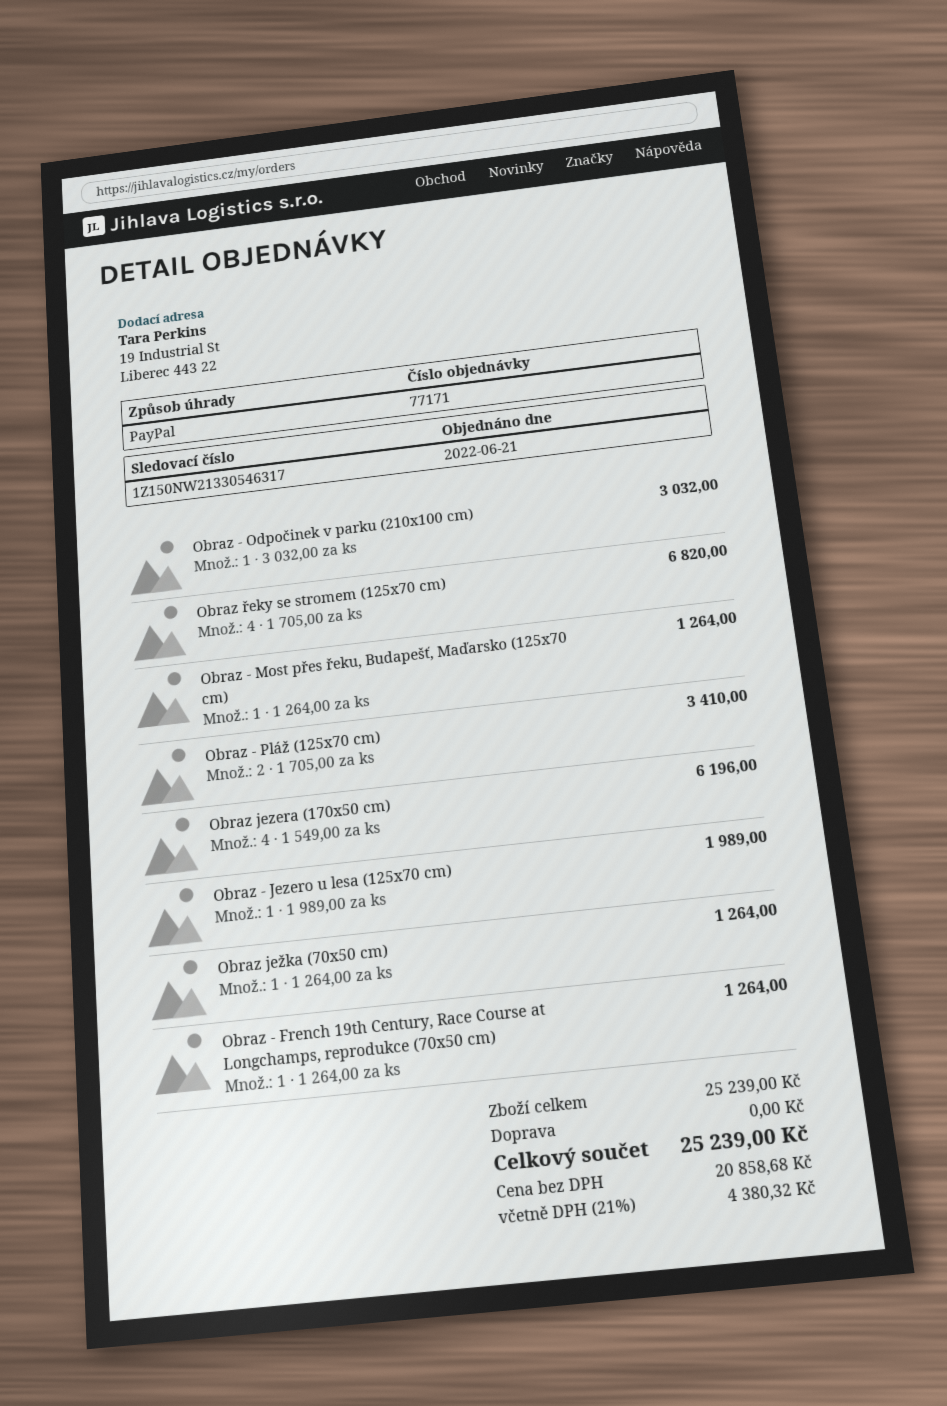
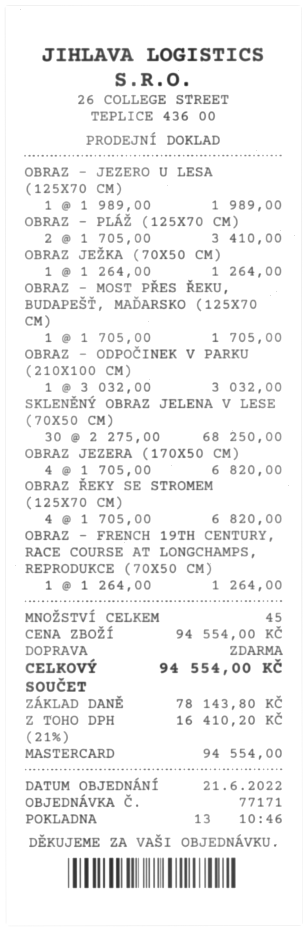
payment method: PayPal -> Mastercard
Obraz - Most přes řeku, Budapešť, Maďarsko (125x70 cm): 1 x 1264.00 = 1264.00 -> 1 x 1705.00 = 1705.00
Obraz jezera (170x50 cm): 4 x 1549.00 = 6196.00 -> 4 x 1705.00 = 6820.00
SKLENĚNÝ OBRAZ JELENA V LESE (70X50 CM): none -> 30 x 2275.00 = 68250.00
subtotal: 25239.00 -> 94554.00
net: 20858.68 -> 78143.80
tax: 21% = 4380.32 -> 21% = 16410.20
total: 25239.00 -> 94554.00

